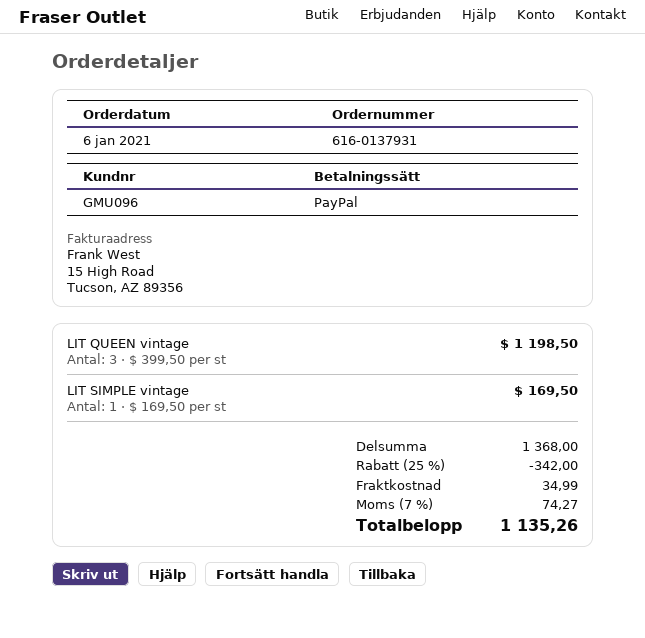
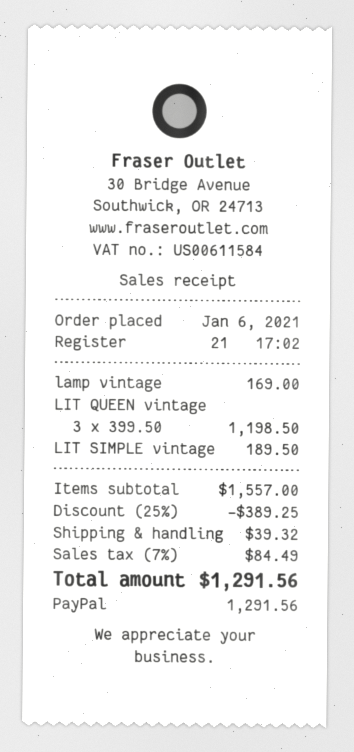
LIT SIMPLE vintage: 1 x 169.50 = 169.50 -> 1 x 189.50 = 189.50
lamp vintage: none -> 1 x 169.00 = 169.00
subtotal: 1368.00 -> 1557.00
discount: 25% = 342.00 -> 25% = 389.25
shipping: 34.99 -> 39.32
tax: 7% = 74.27 -> 7% = 84.49
total: 1135.26 -> 1291.56

